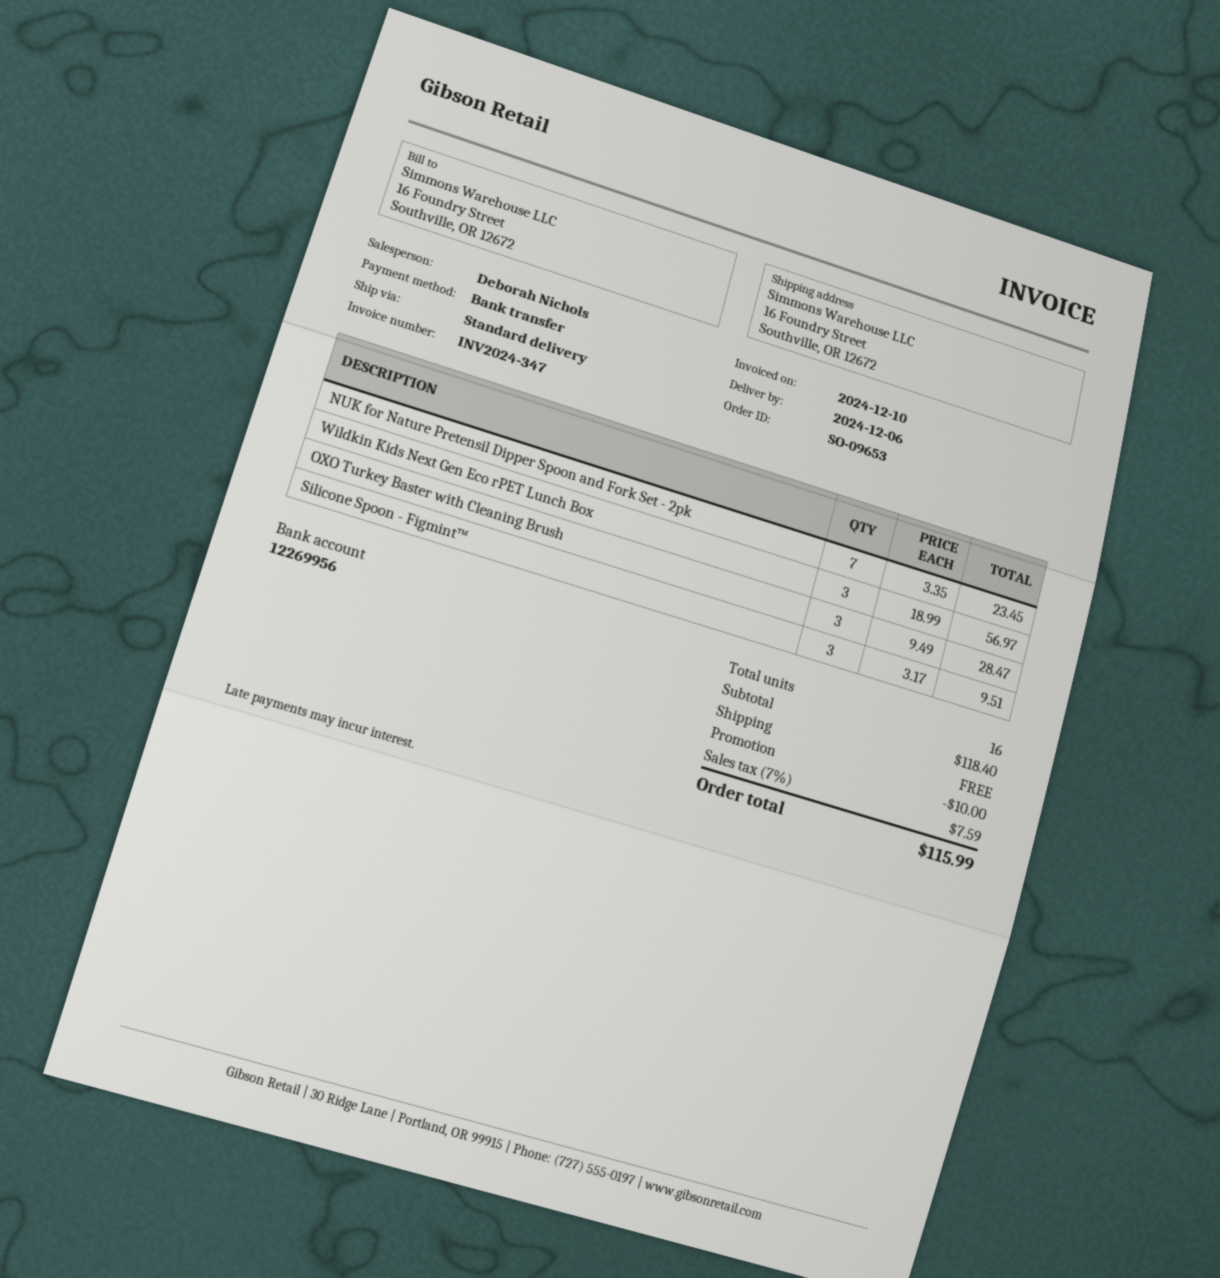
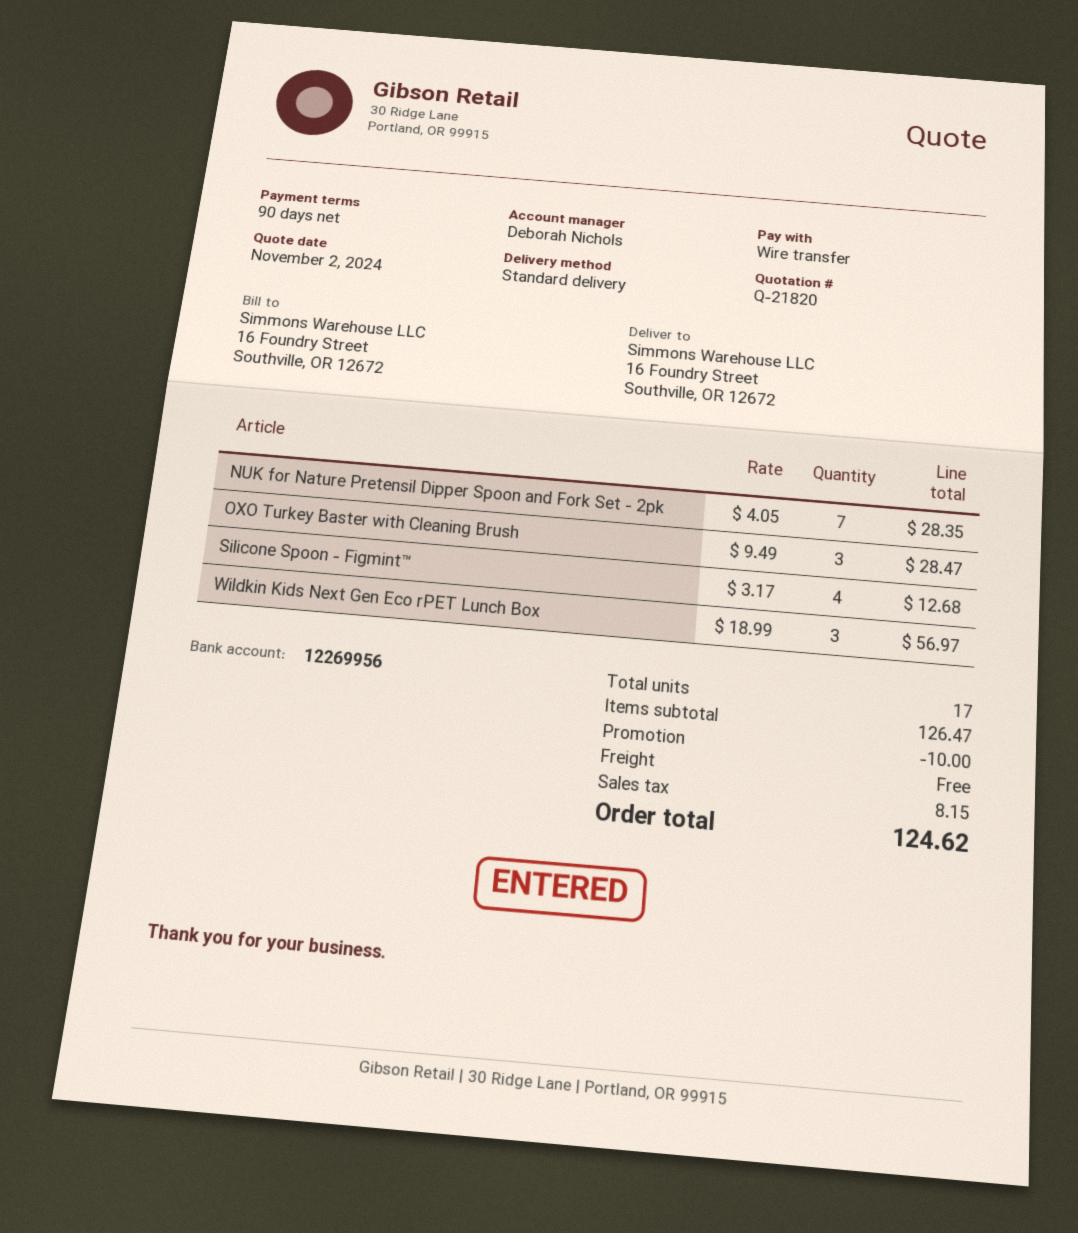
NUK for Nature Pretensil Dipper Spoon and Fork Set - 2pk: 7 x 3.35 = 23.45 -> 7 x 4.05 = 28.35
Silicone Spoon - Figmint™: 3 x 3.17 = 9.51 -> 4 x 3.17 = 12.68
total quantity: 16 -> 17
subtotal: 118.40 -> 126.47
tax: 7.59 -> 8.15
total: 115.99 -> 124.62

